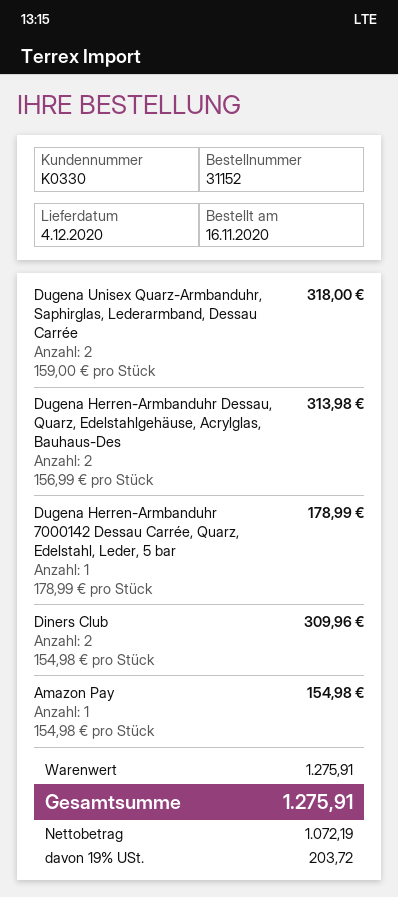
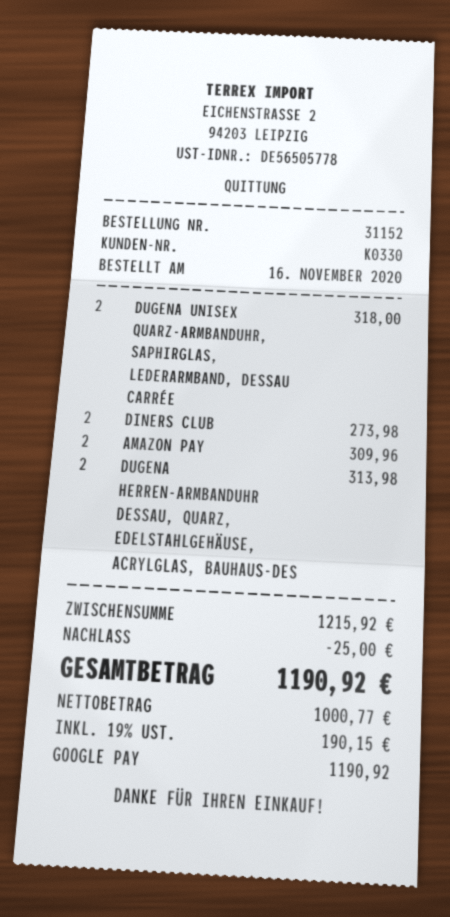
Dugena Herren-Armbanduhr 7000142 Dessau Carrée, Quarz, Edelstahl, Leder, 5 bar: 1 for 178.99 -> none
Diners Club: 2 for 309.96 -> 2 for 273.98
Amazon Pay: 1 for 154.98 -> 2 for 309.96
subtotal: 1275.91 -> 1215.92
discount: none -> 25.00
net: 1072.19 -> 1000.77
tax: 19% = 203.72 -> 19% = 190.15
total: 1275.91 -> 1190.92

